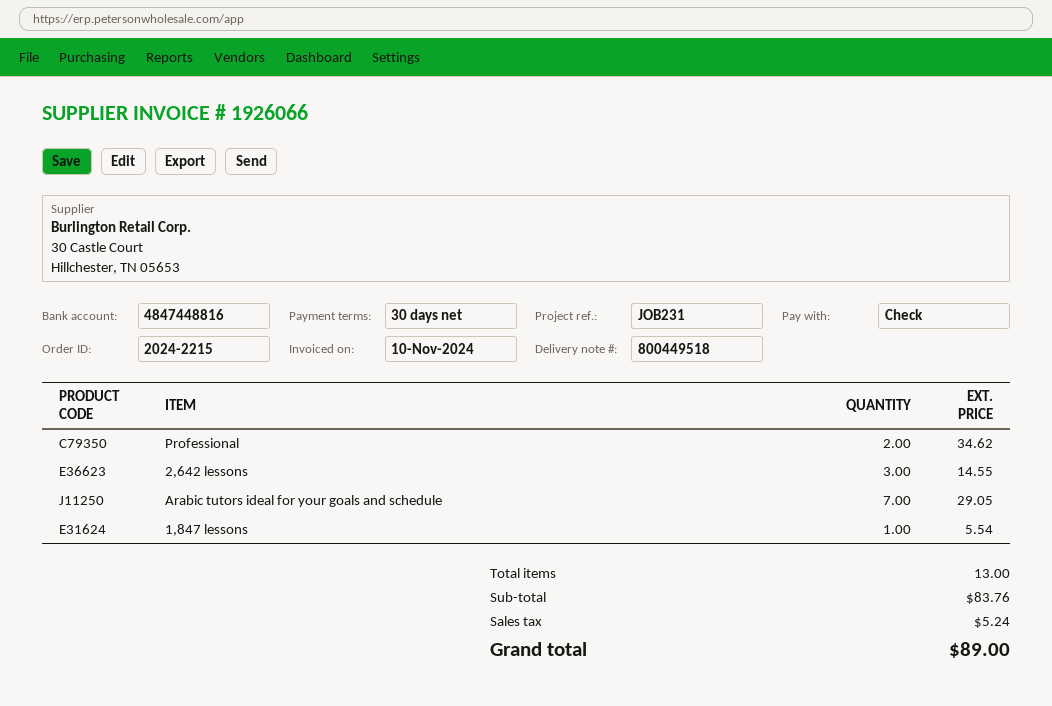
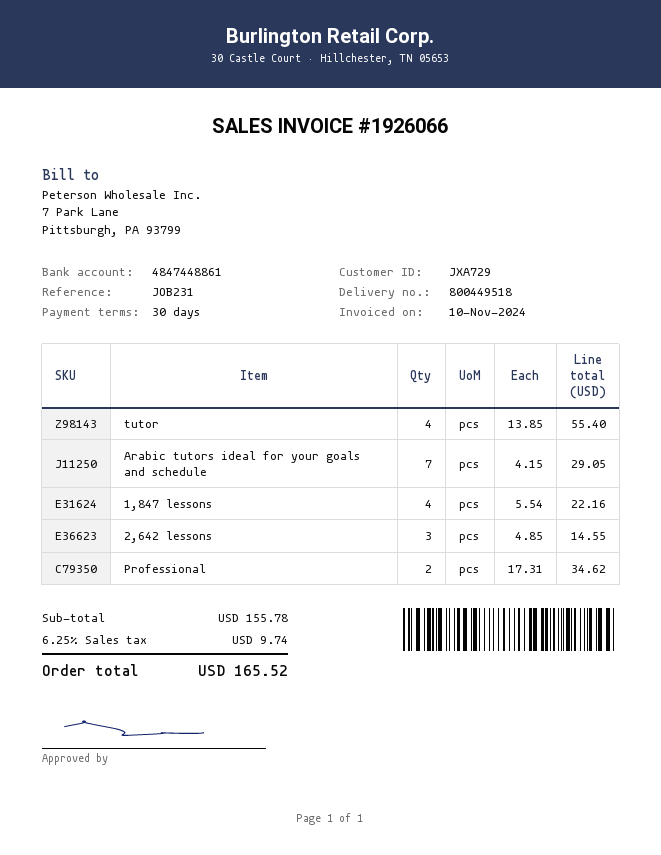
bank account: 4847448816 -> 4847448861
1,847 lessons: 1 for 5.54 -> 4 for 22.16
tutor: none -> 4 for 55.40
subtotal: 83.76 -> 155.78
tax: 5.24 -> 9.74
total: 89.00 -> 165.52

